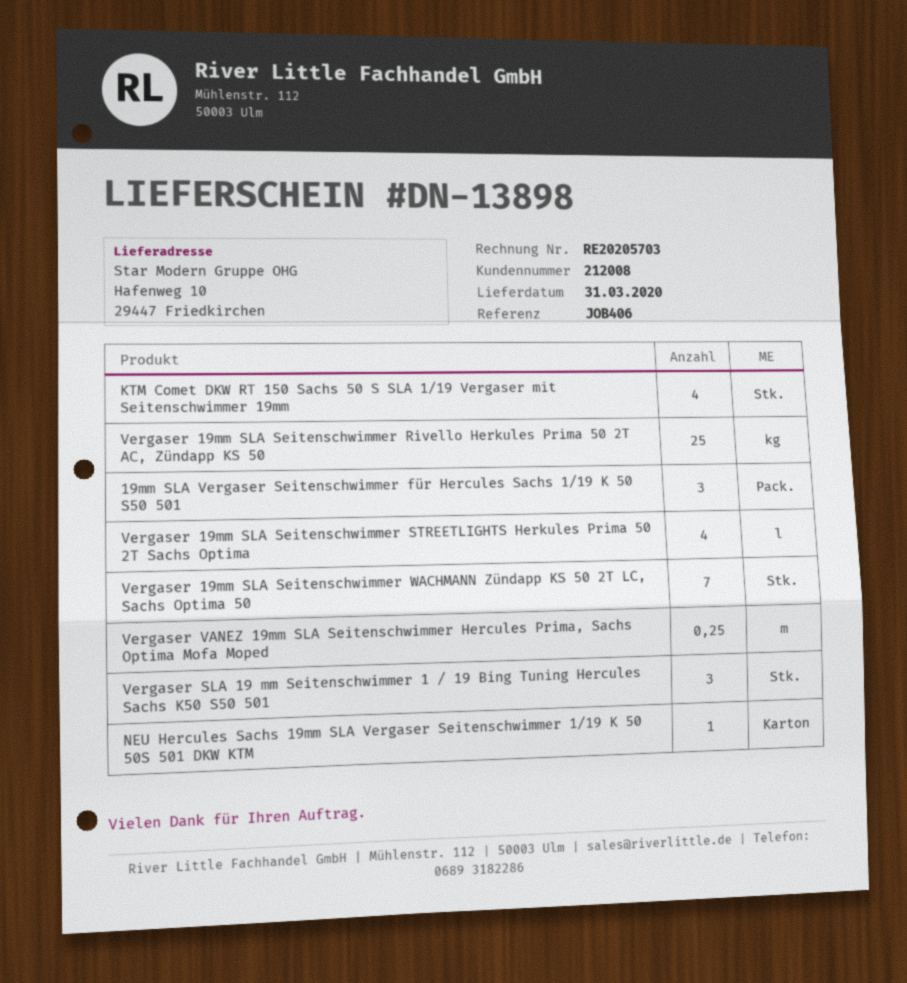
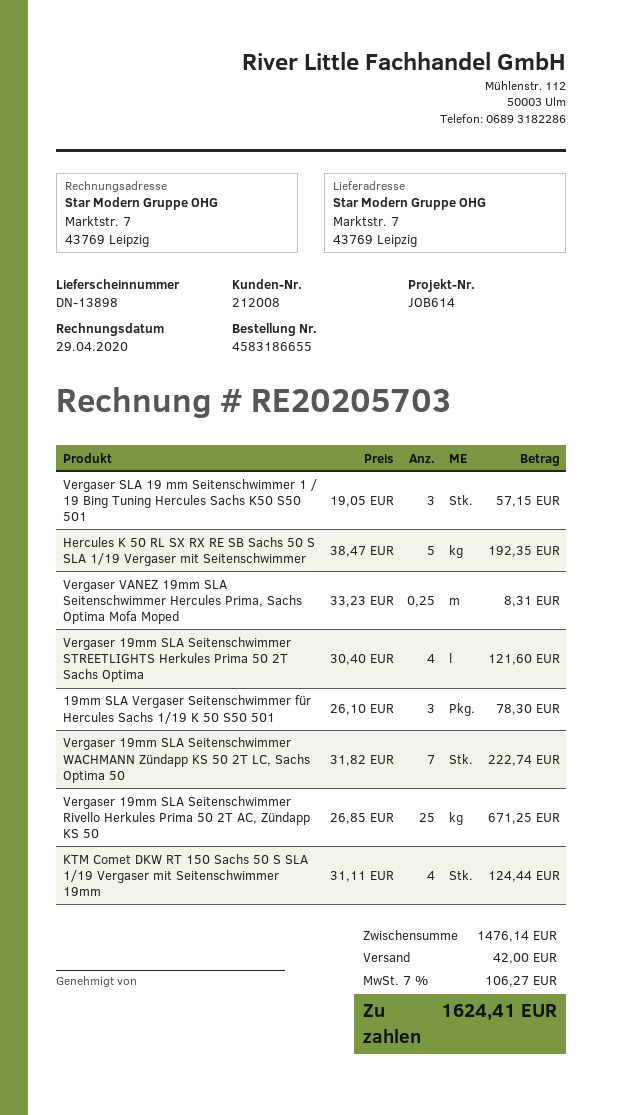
reference: JOB406 -> JOB614
ship to: Hafenweg 10, 29447 Friedkirchen -> Marktstr. 7, 43769 Leipzig
NEU Hercules Sachs 19mm SLA Vergaser Seitenschwimmer 1/19 K 50 50S 501 DKW KTM: 1 -> none
Hercules K 50 RL SX RX RE SB Sachs 50 S SLA 1/19 Vergaser mit Seitenschwimmer: none -> 5

